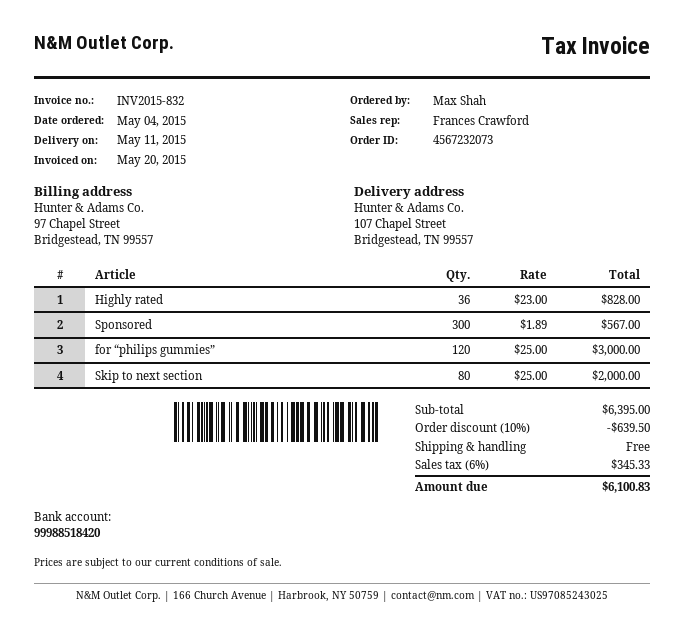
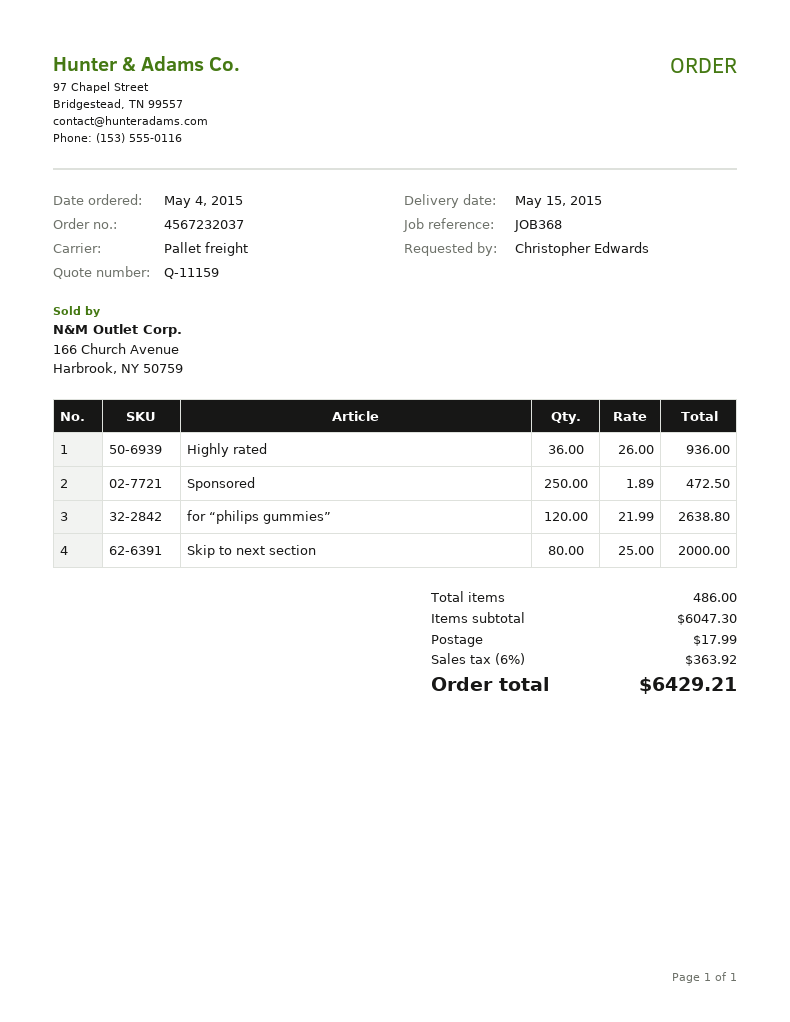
order number: 4567232073 -> 4567232037
delivery date: 2015-05-11 -> 2015-05-15
ordered by: Max Shah -> Christopher Edwards
Highly rated: 36 x 23.00 = 828.00 -> 36 x 26.00 = 936.00
Sponsored: 300 x 1.89 = 567.00 -> 250 x 1.89 = 472.50
for “philips gummies”: 120 x 25.00 = 3000.00 -> 120 x 21.99 = 2638.80
subtotal: 6395.00 -> 6047.30
discount: 10% = 639.50 -> none
shipping: 0.00 -> 17.99
tax: 6% = 345.33 -> 6% = 363.92
total: 6100.83 -> 6429.21

